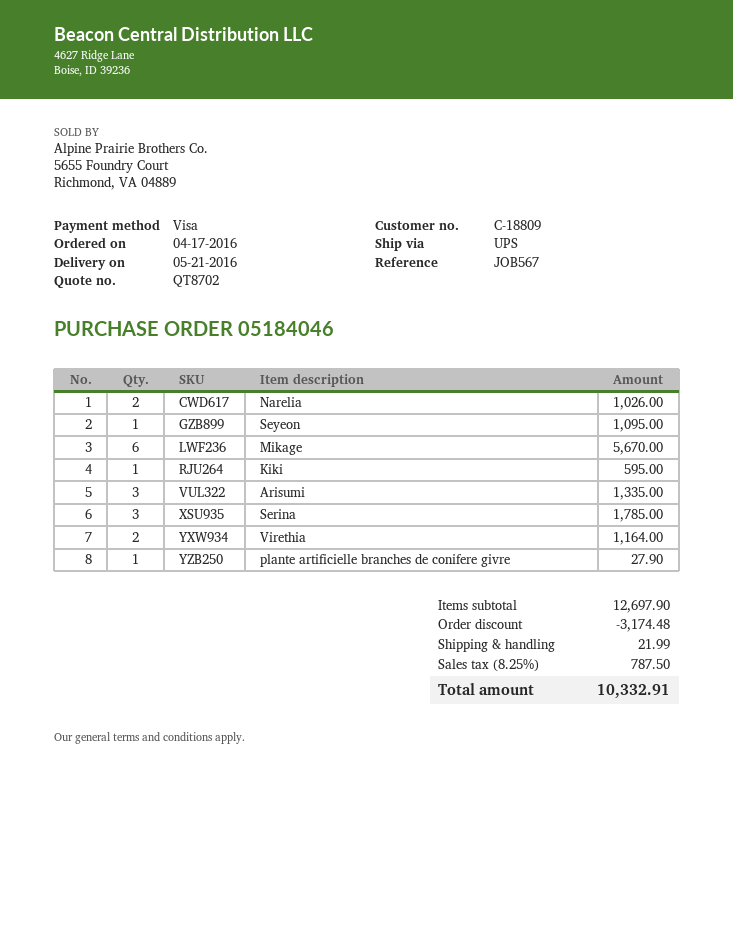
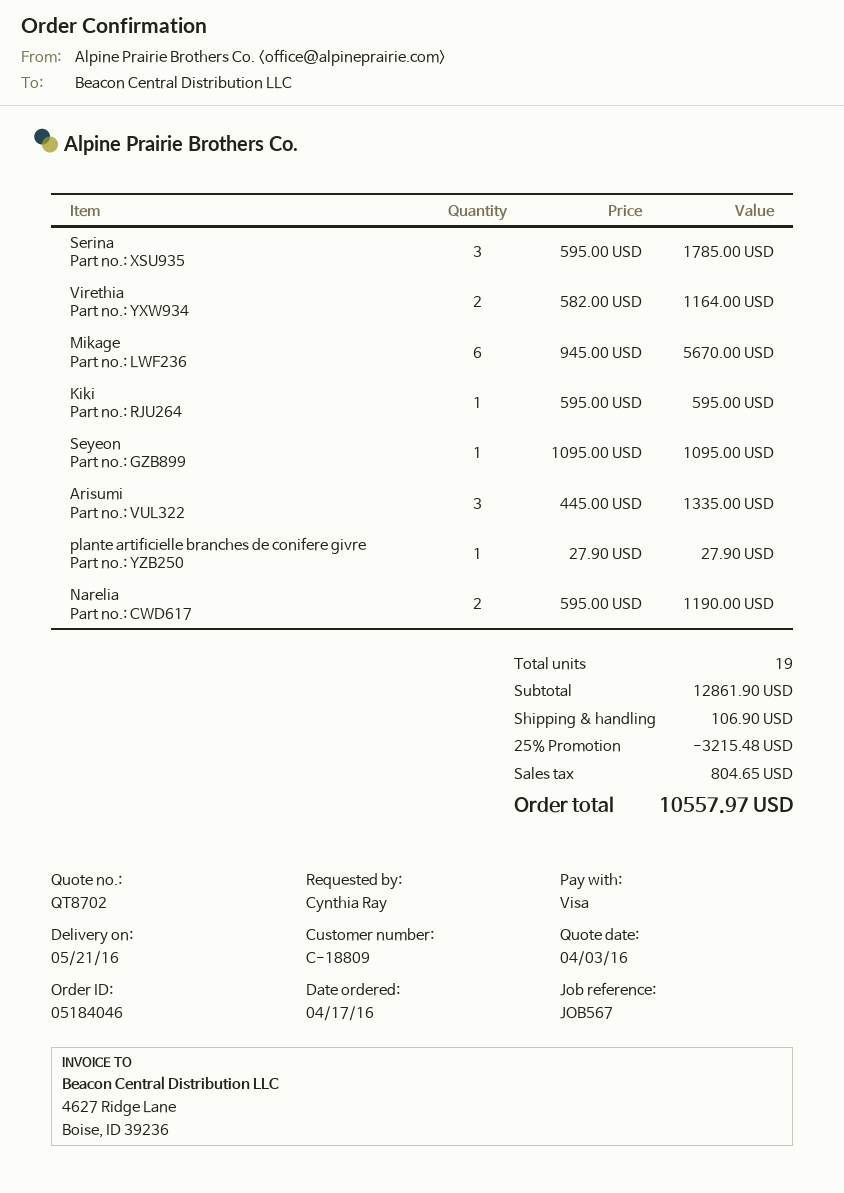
Narelia: 2 for 1026.00 -> 2 for 1190.00
subtotal: 12697.90 -> 12861.90
discount: 3174.48 -> 3215.48
shipping: 21.99 -> 106.90
tax: 787.50 -> 804.65
total: 10332.91 -> 10557.97

